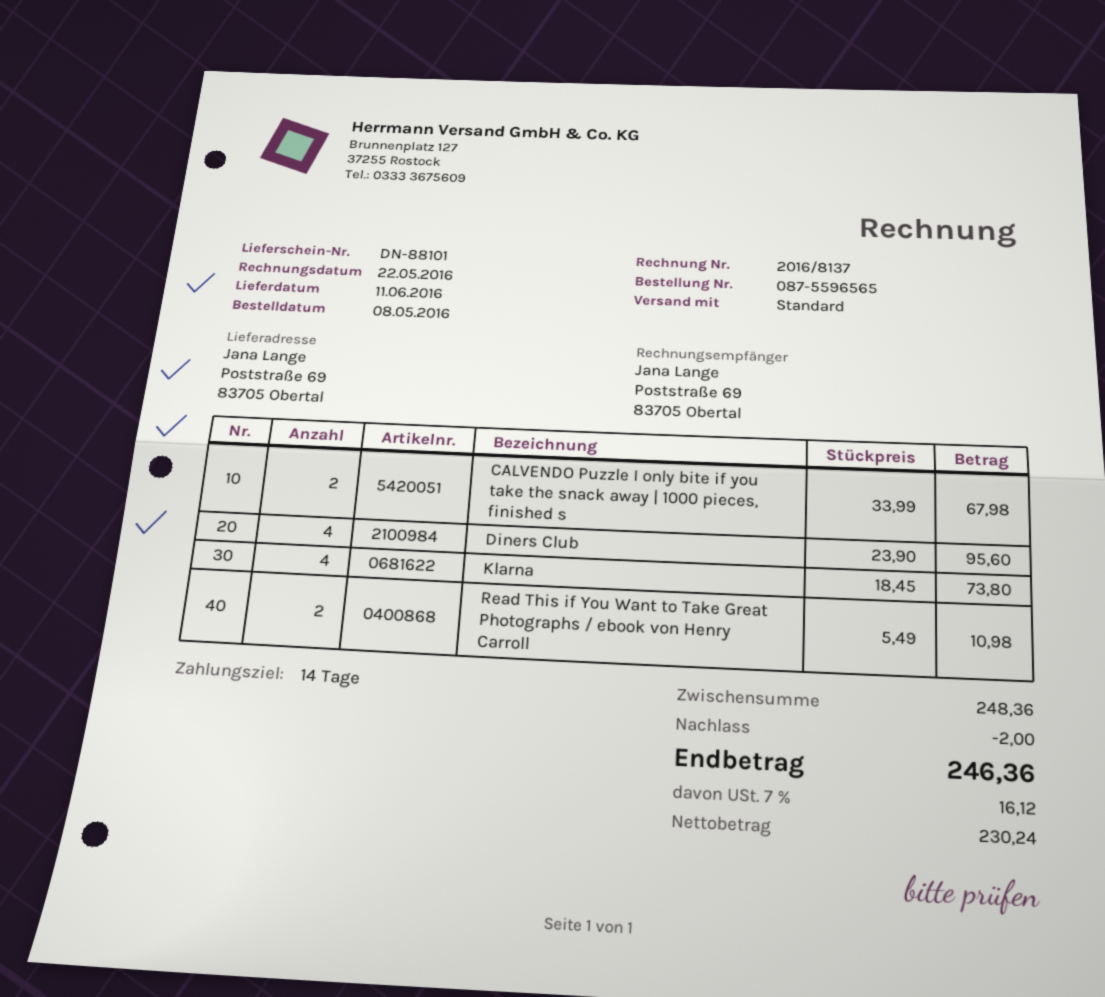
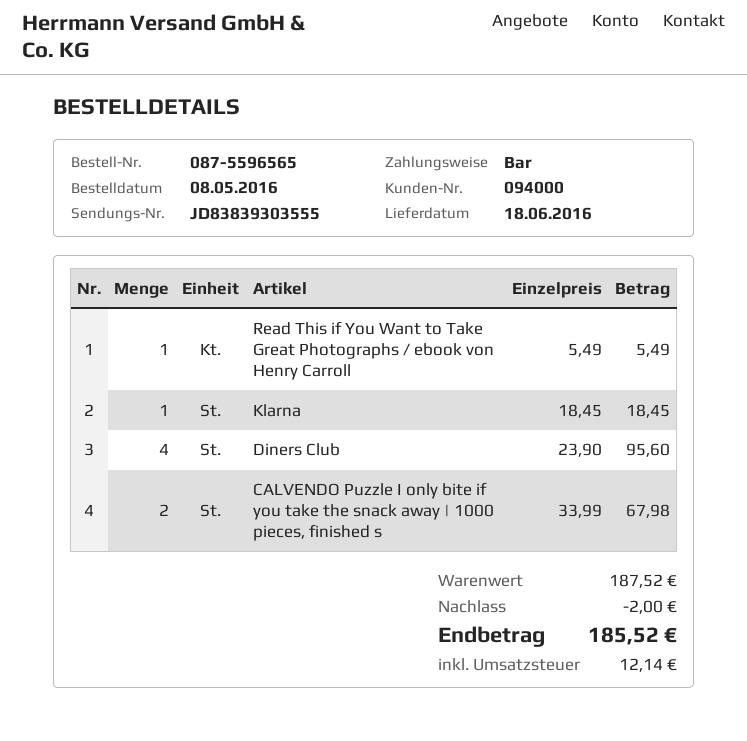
delivery date: 2016-06-11 -> 2016-06-18
Klarna: 4 x 18.45 = 73.80 -> 1 x 18.45 = 18.45
Read This if You Want to Take Great Photographs / ebook von Henry Carroll: 2 x 5.49 = 10.98 -> 1 x 5.49 = 5.49
subtotal: 248.36 -> 187.52
tax: 16.12 -> 12.14
total: 246.36 -> 185.52

